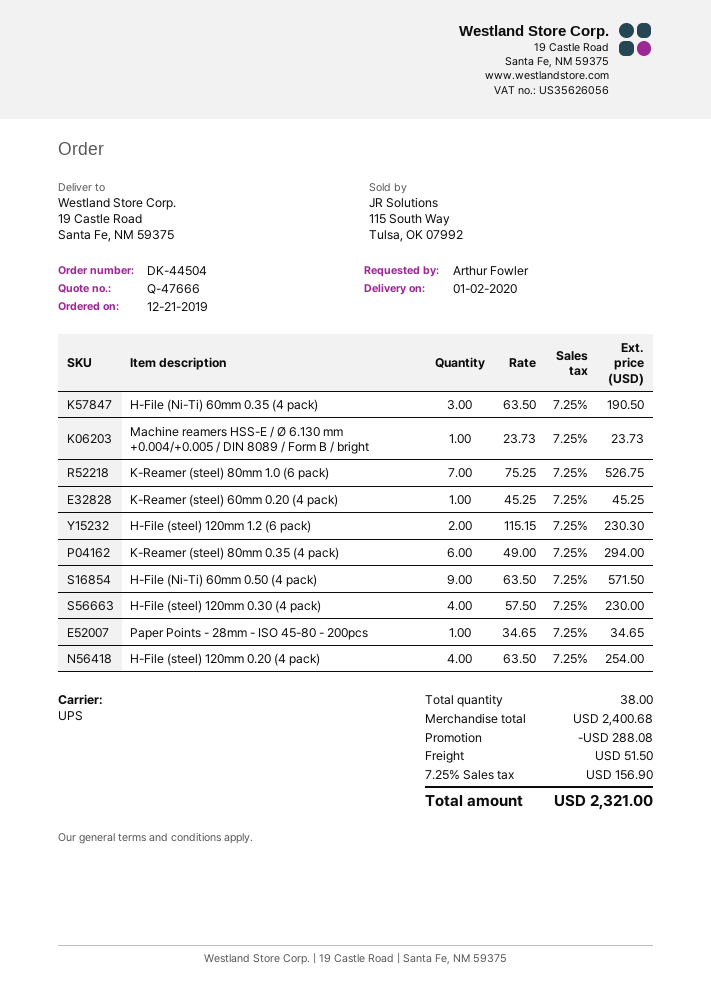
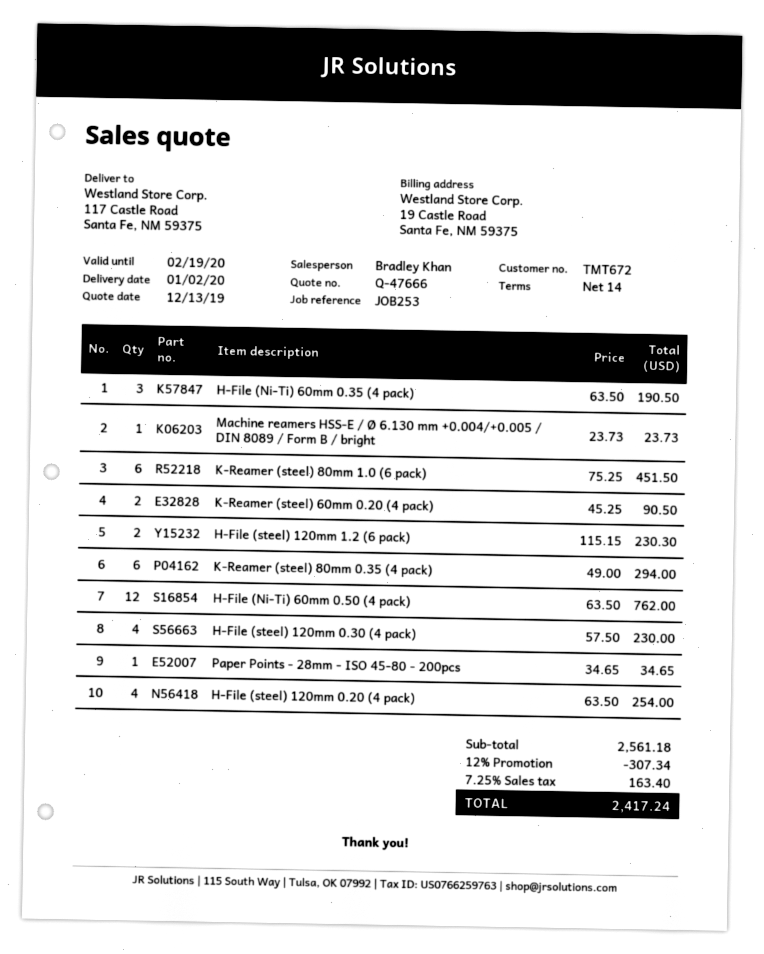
ship to: 19 Castle Road, Santa Fe, NM 59375 -> 117 Castle Road, Santa Fe, NM 59375
K-Reamer (steel) 80mm 1.0 (6 pack): 7 x 75.25 = 526.75 -> 6 x 75.25 = 451.50
K-Reamer (steel) 60mm 0.20 (4 pack): 1 x 45.25 = 45.25 -> 2 x 45.25 = 90.50
H-File (Ni-Ti) 60mm 0.50 (4 pack): 9 x 63.50 = 571.50 -> 12 x 63.50 = 762.00
subtotal: 2400.68 -> 2561.18
discount: 288.08 -> 307.34
shipping: 51.50 -> none
tax: 7.25% = 156.90 -> 7.25% = 163.40
total: 2321.00 -> 2417.24

